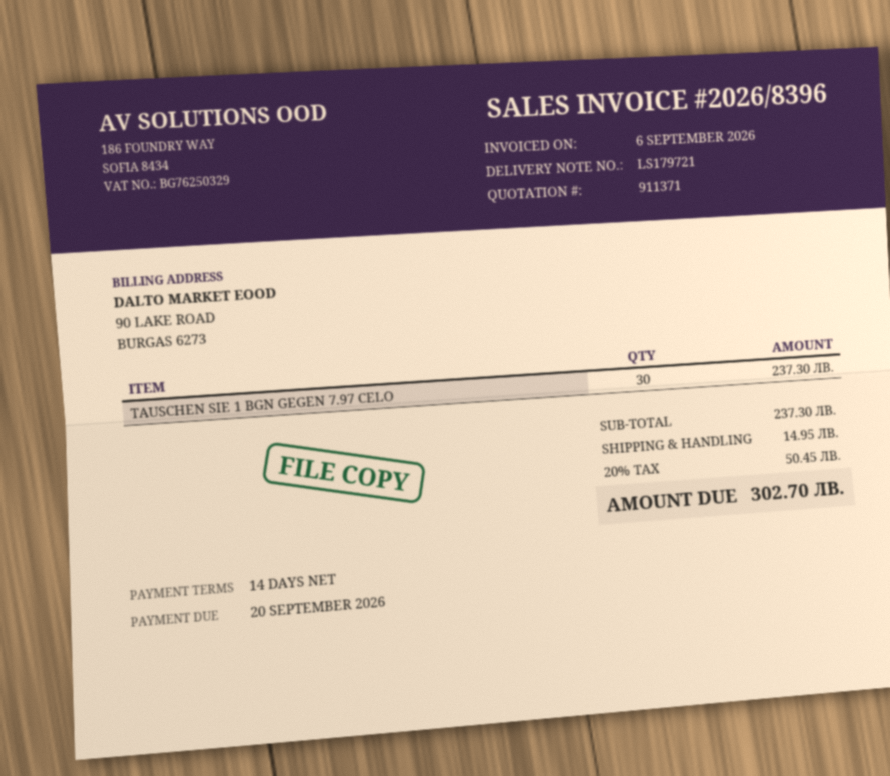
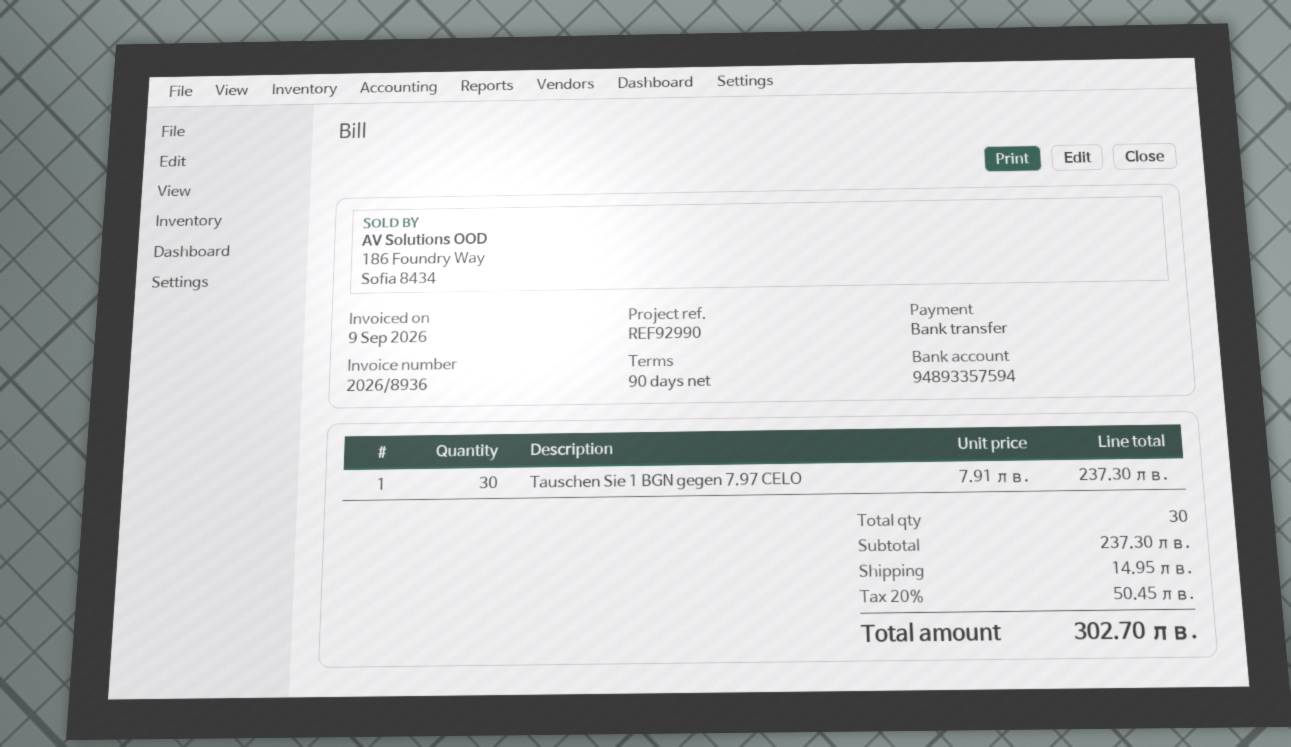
invoice number: 2026/8396 -> 2026/8936
invoice date: 2026-09-06 -> 2026-09-09
payment terms: 14 days -> 90 days

